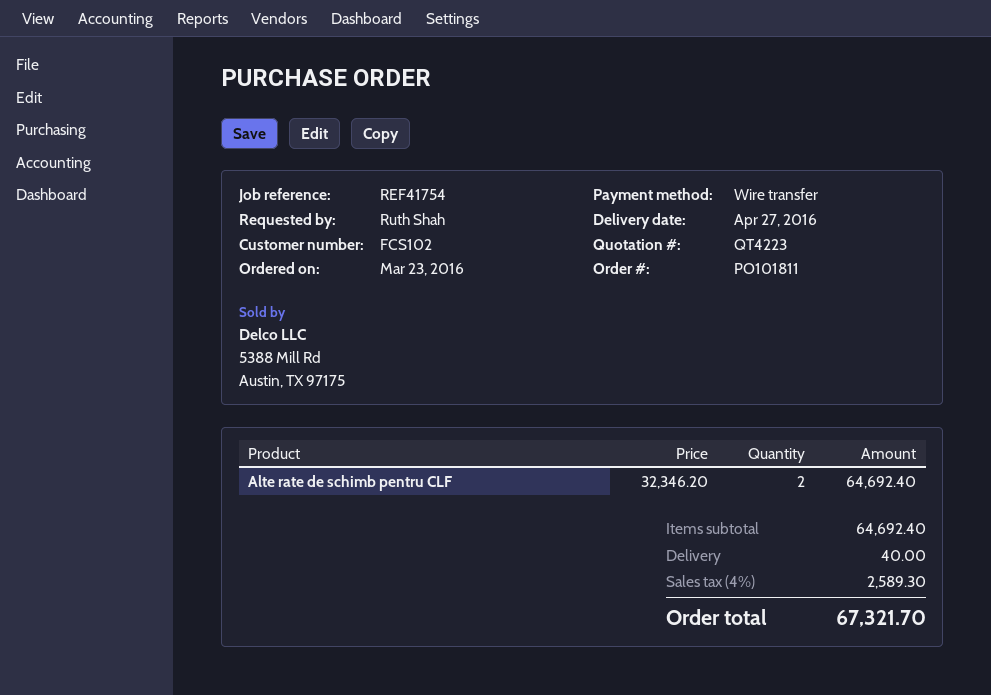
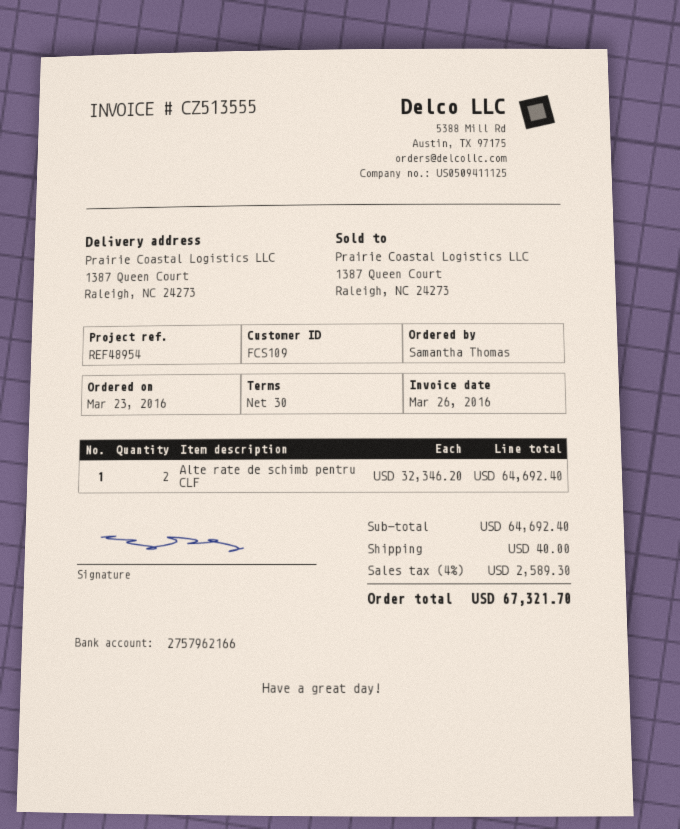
customer number: FCS102 -> FCS109
reference: REF41754 -> REF48954
ordered by: Ruth Shah -> Samantha Thomas

